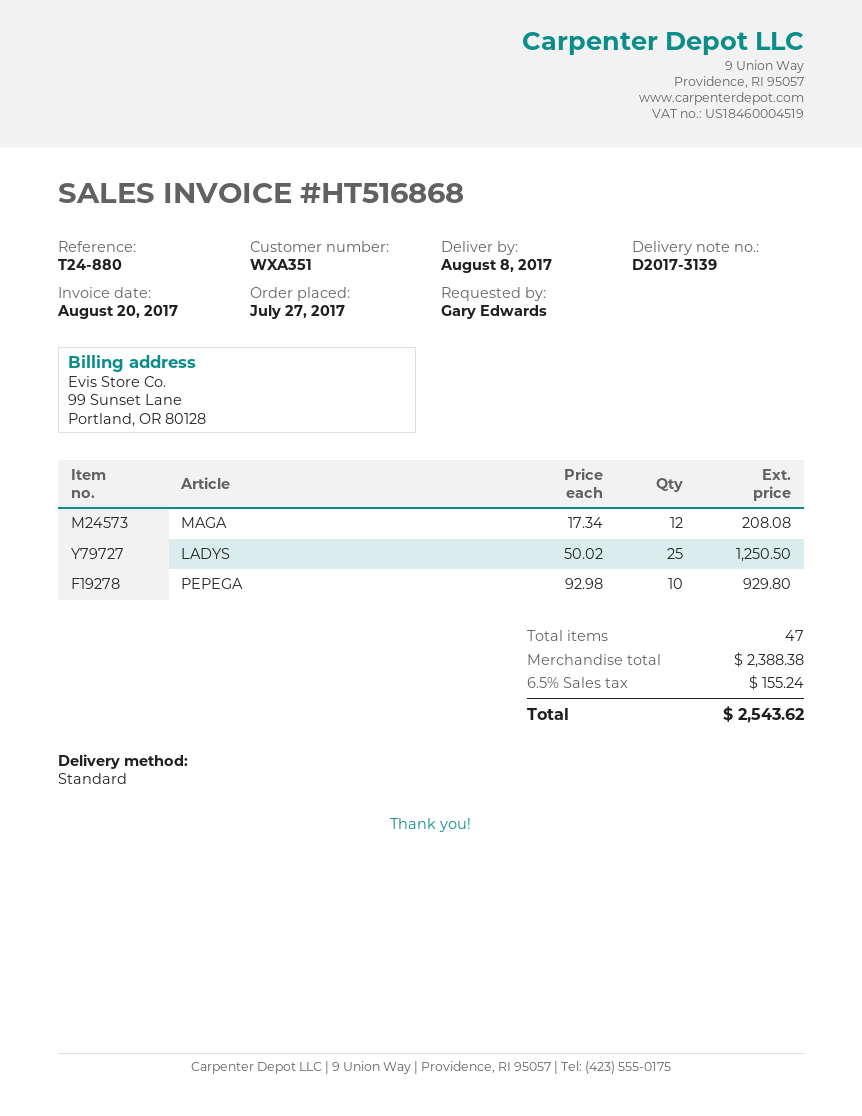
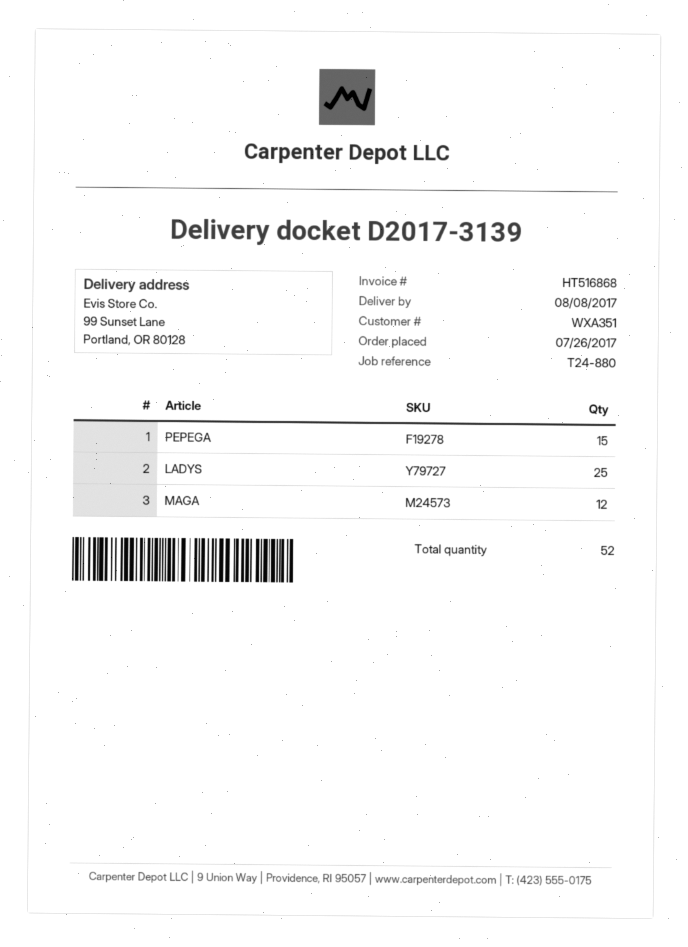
order date: 2017-07-27 -> 2017-07-26
PEPEGA: 10 -> 15
total quantity: 47 -> 52

